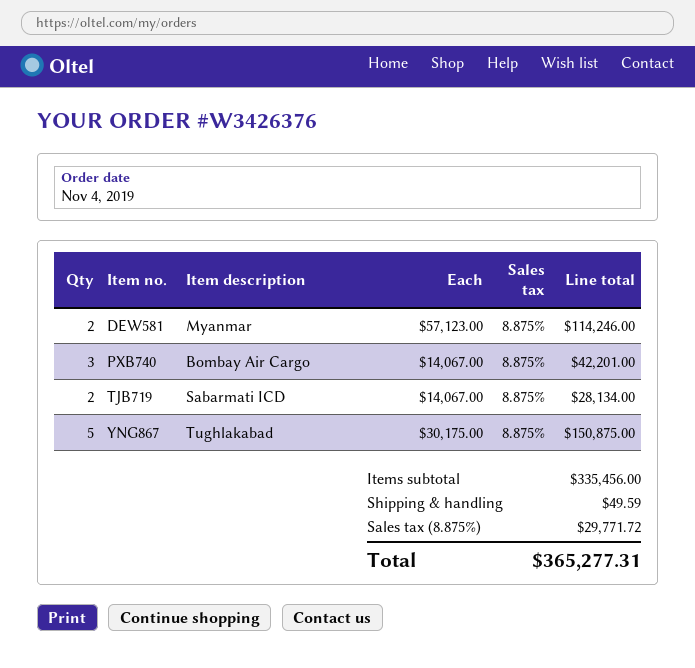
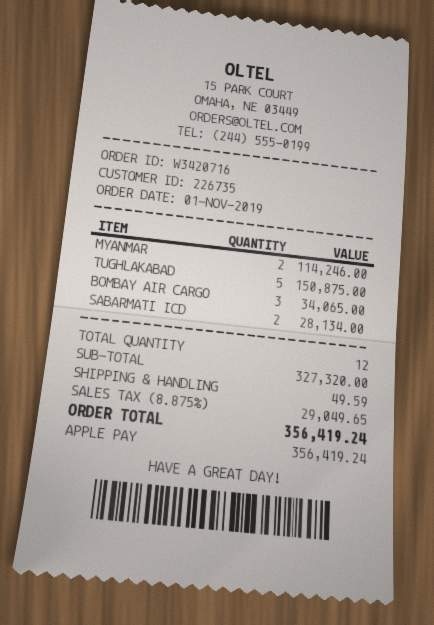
order number: W3426376 -> W3420716
order date: 2019-11-04 -> 2019-11-01
Bombay Air Cargo: 3 for 42201.00 -> 3 for 34065.00
subtotal: 335456.00 -> 327320.00
tax: 8.875% = 29771.72 -> 8.875% = 29049.65
total: 365277.31 -> 356419.24

